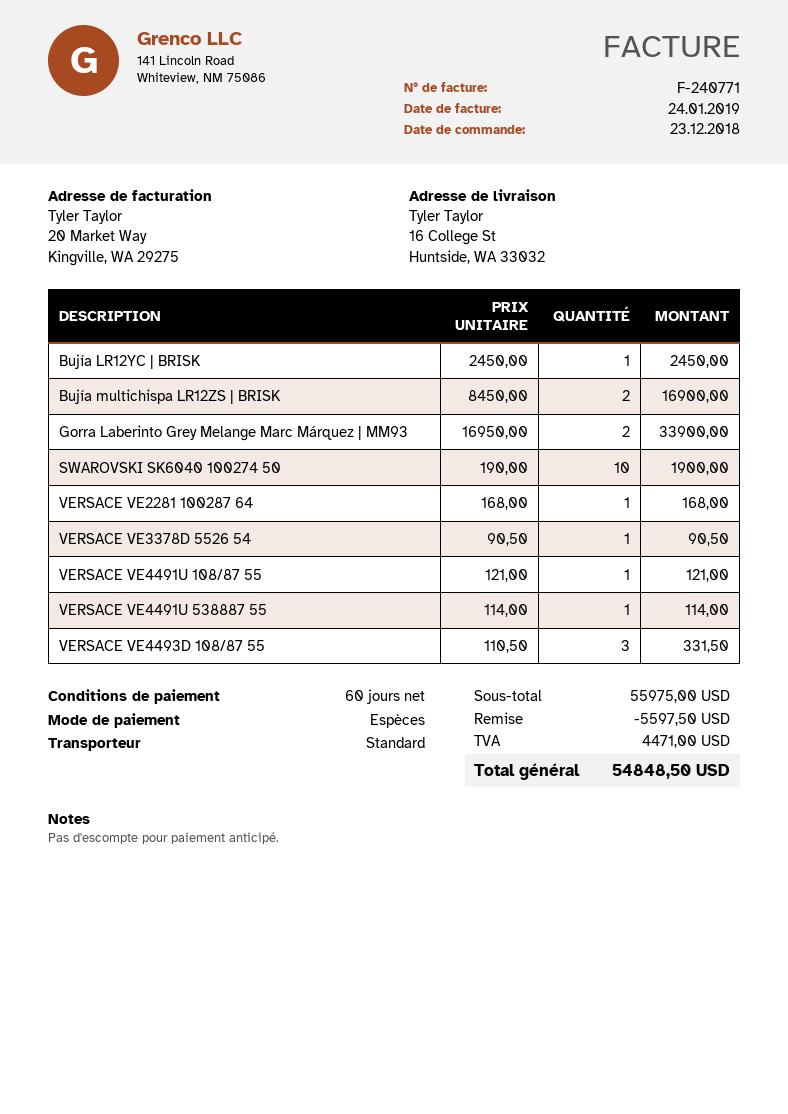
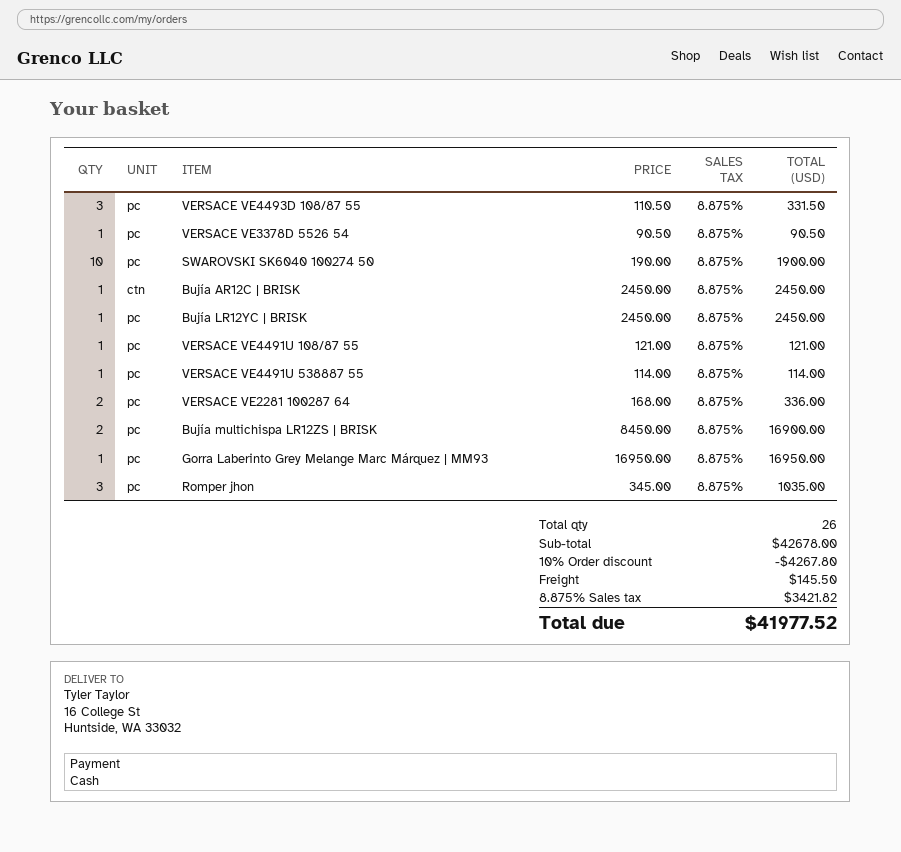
Gorra Laberinto Grey Melange Marc Márquez | MM93: 2 x 16950.00 = 33900.00 -> 1 x 16950.00 = 16950.00
VERSACE VE2281 100287 64: 1 x 168.00 = 168.00 -> 2 x 168.00 = 336.00
Bujía AR12C | BRISK: none -> 1 x 2450.00 = 2450.00
Romper jhon: none -> 3 x 345.00 = 1035.00
subtotal: 55975.00 -> 42678.00
discount: 5597.50 -> 4267.80
shipping: none -> 145.50
tax: 4471.00 -> 3421.82
total: 54848.50 -> 41977.52

